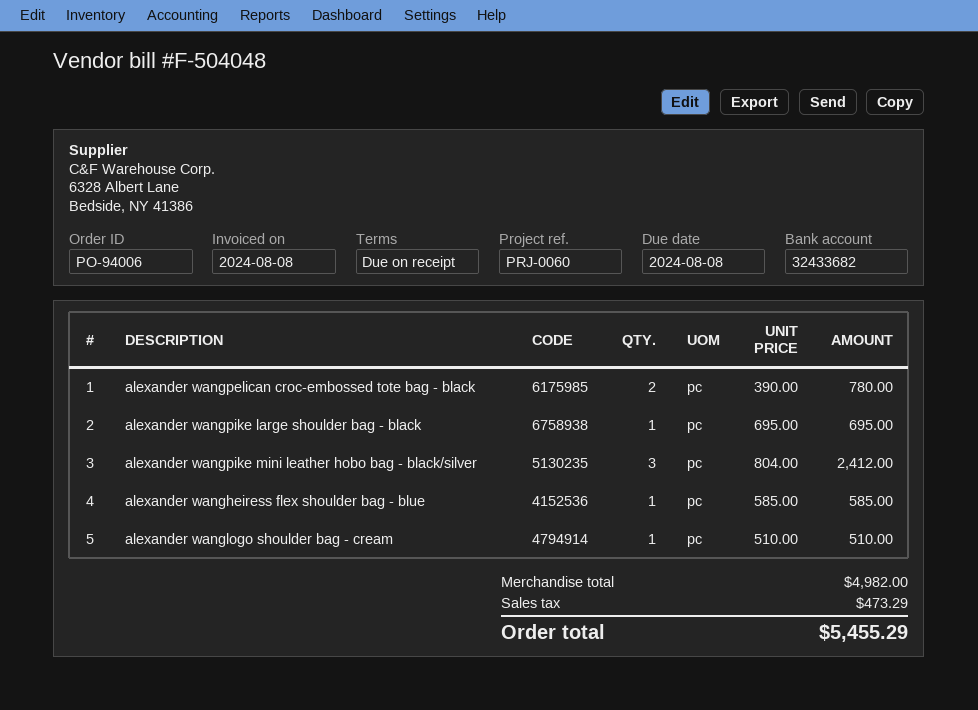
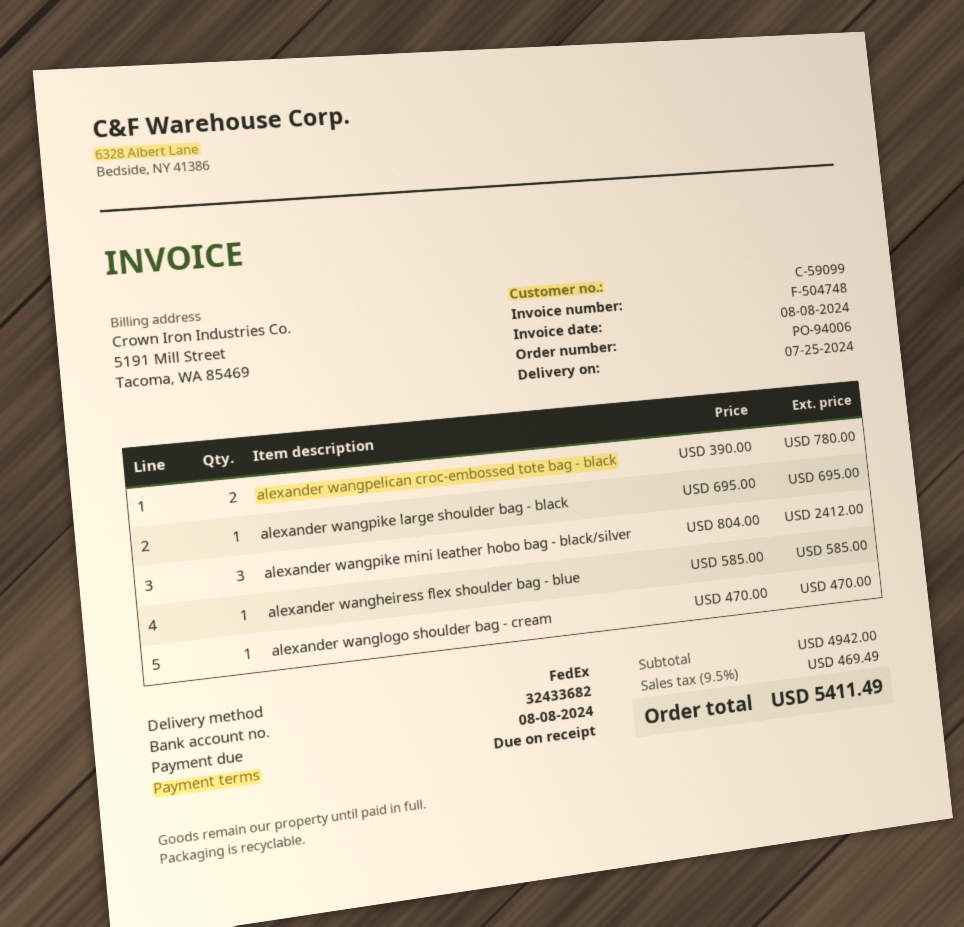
invoice number: F-504048 -> F-504748
alexander wanglogo shoulder bag - cream: 1 x 510.00 = 510.00 -> 1 x 470.00 = 470.00
subtotal: 4982.00 -> 4942.00
tax: 473.29 -> 469.49
total: 5455.29 -> 5411.49

